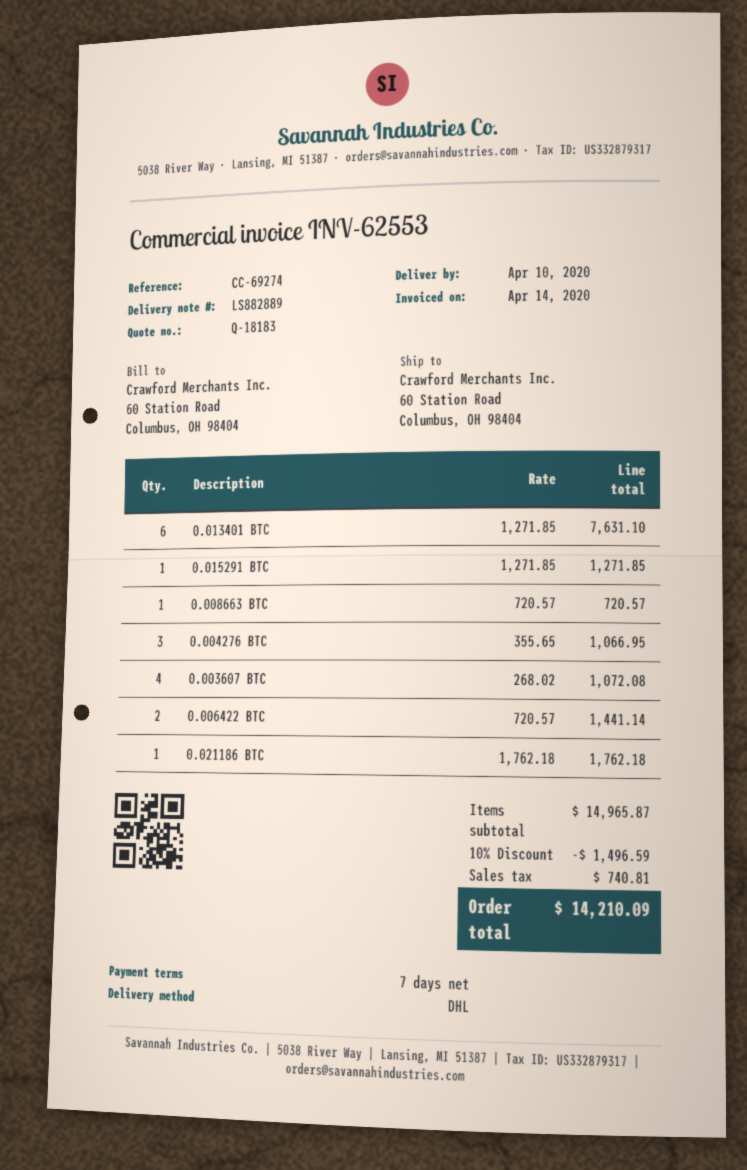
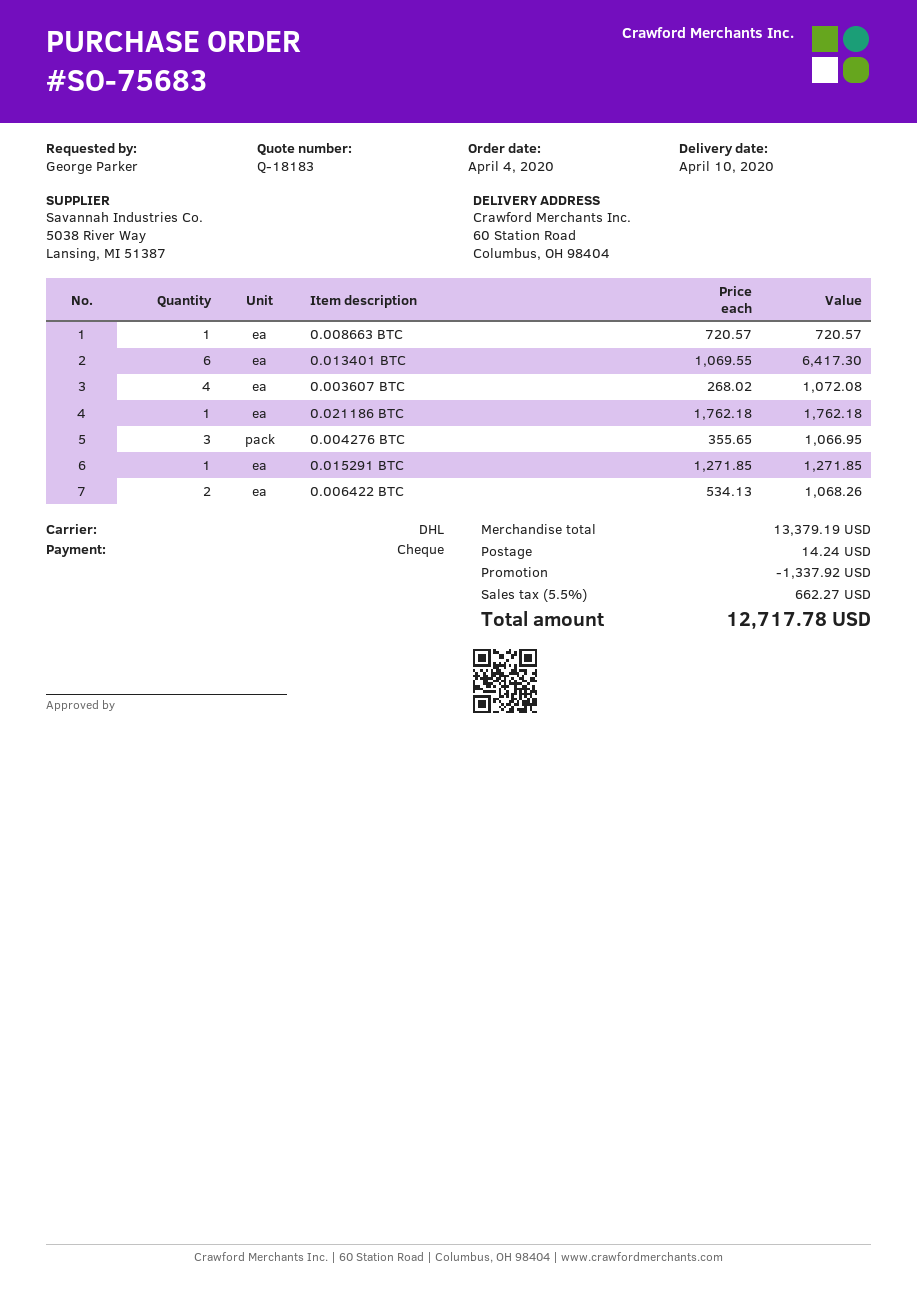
0.013401 BTC: 6 x 1271.85 = 7631.10 -> 6 x 1069.55 = 6417.30
0.006422 BTC: 2 x 720.57 = 1441.14 -> 2 x 534.13 = 1068.26
subtotal: 14965.87 -> 13379.19
discount: 1496.59 -> 1337.92
shipping: none -> 14.24
tax: 740.81 -> 662.27
total: 14210.09 -> 12717.78

